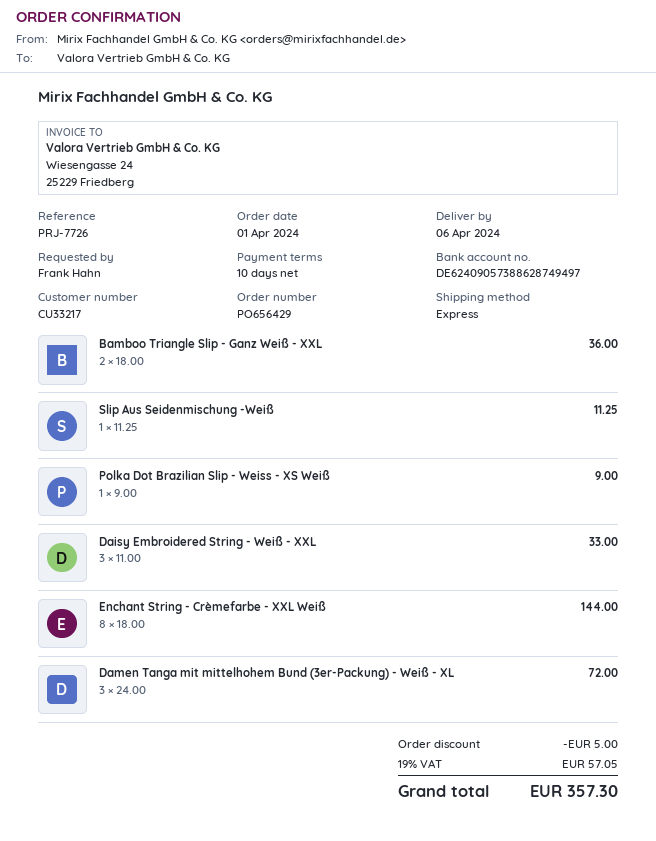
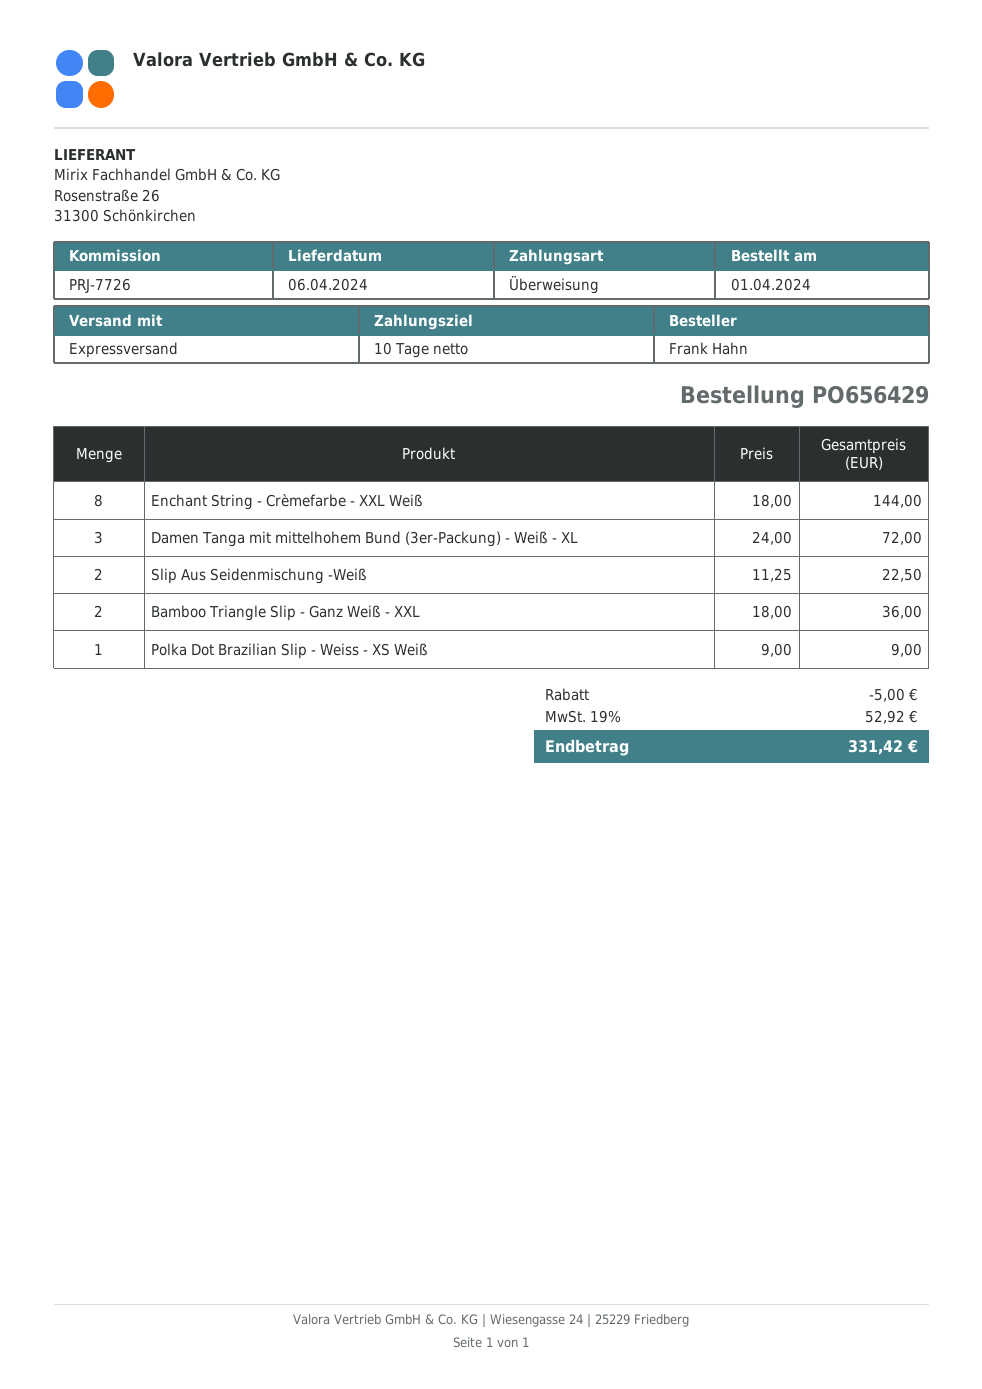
Slip Aus Seidenmischung -Weiß: 1 x 11.25 = 11.25 -> 2 x 11.25 = 22.50
Daisy Embroidered String - Weiß - XXL: 3 x 11.00 = 33.00 -> none
tax: 19% = 57.05 -> 19% = 52.92
total: 357.30 -> 331.42

